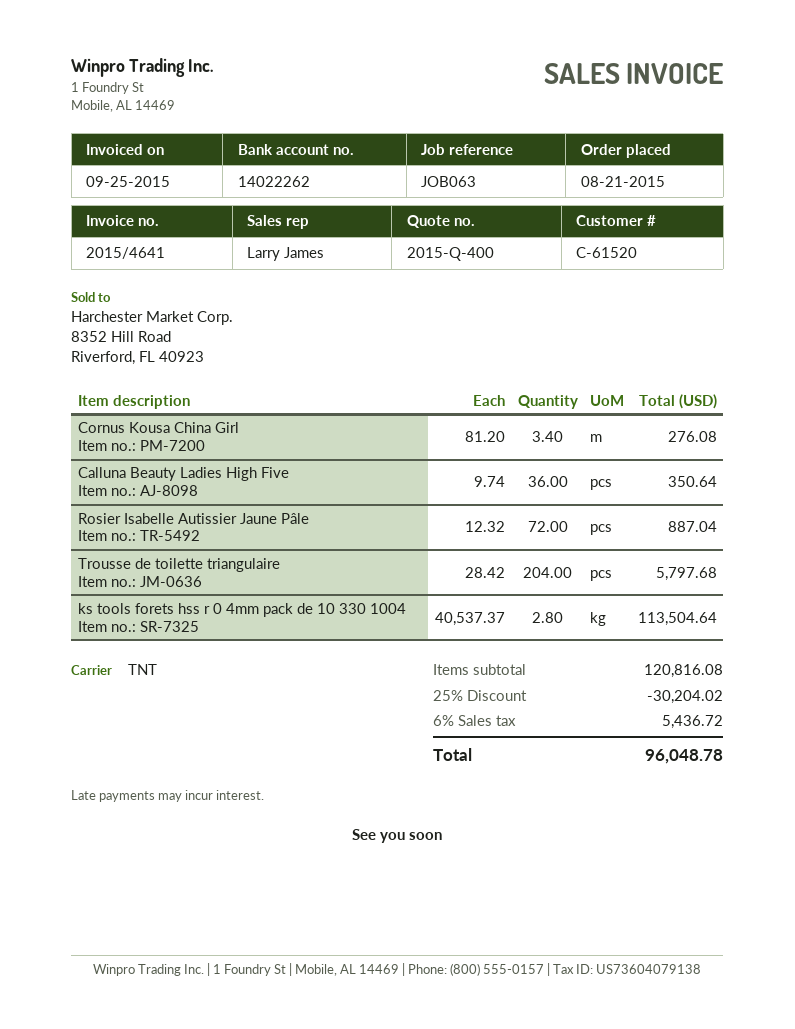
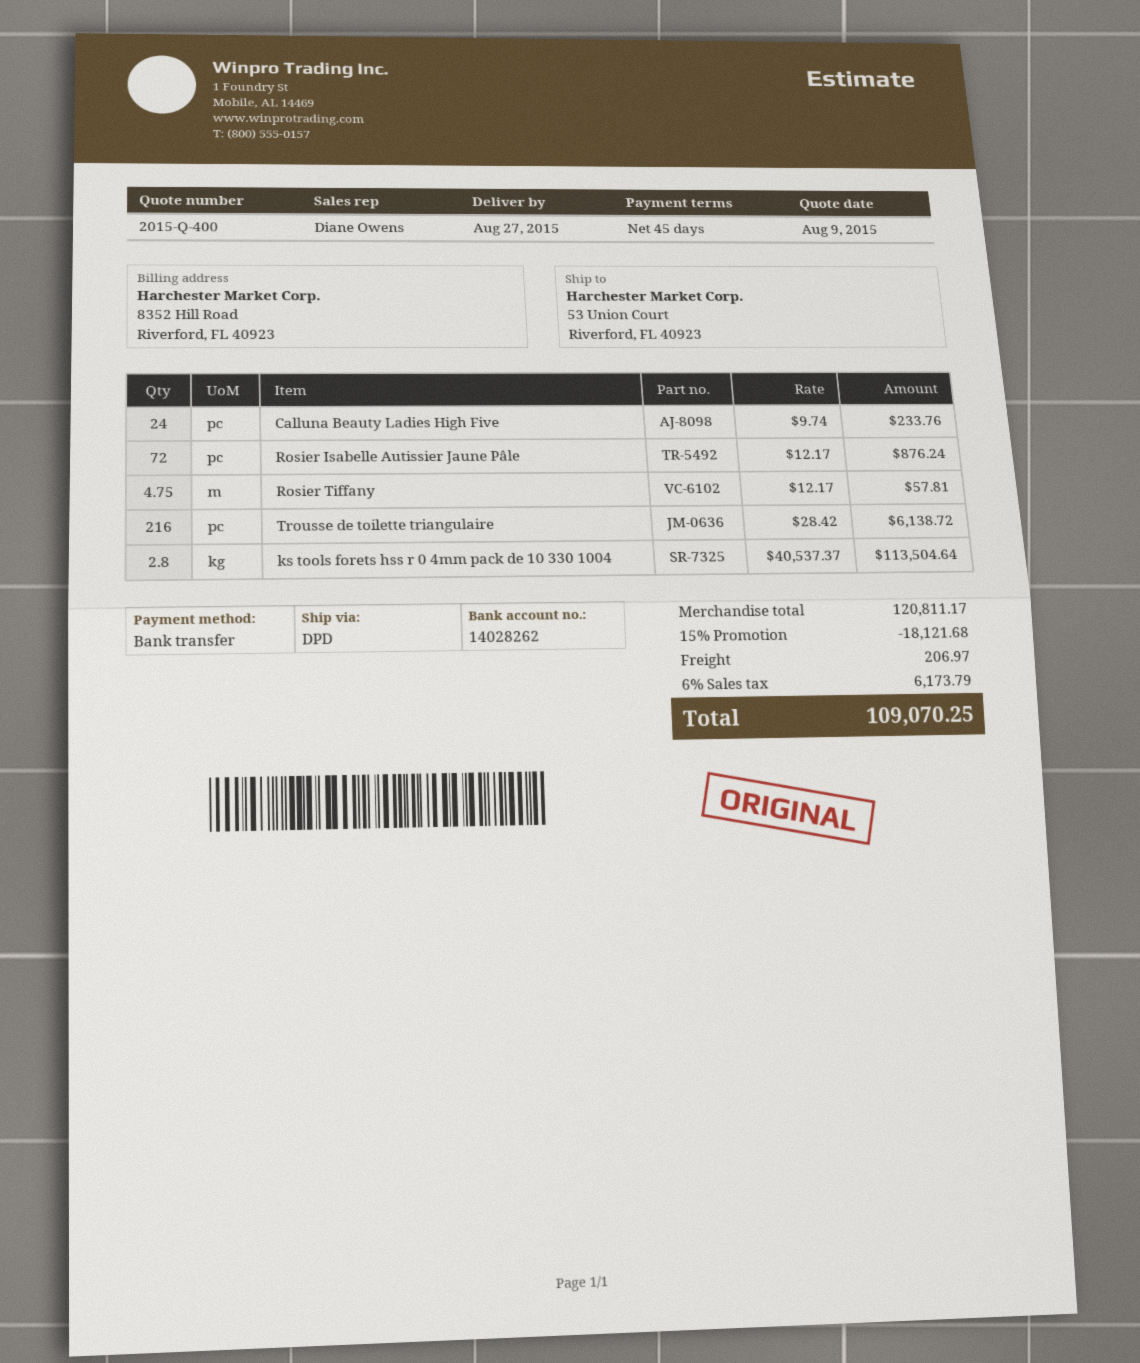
sales rep: Larry James -> Diane Owens
bank account: 14022262 -> 14028262
shipping method: TNT -> DPD
Cornus Kousa China Girl: 3.4 x 81.20 = 276.08 -> none
Calluna Beauty Ladies High Five: 36 x 9.74 = 350.64 -> 24 x 9.74 = 233.76
Rosier Isabelle Autissier Jaune Pâle: 72 x 12.32 = 887.04 -> 72 x 12.17 = 876.24
Trousse de toilette triangulaire: 204 x 28.42 = 5797.68 -> 216 x 28.42 = 6138.72
Rosier Tiffany: none -> 4.75 x 12.17 = 57.81
subtotal: 120816.08 -> 120811.17
discount: 25% = 30204.02 -> 15% = 18121.68
shipping: none -> 206.97
tax: 6% = 5436.72 -> 6% = 6173.79
total: 96048.78 -> 109070.25

